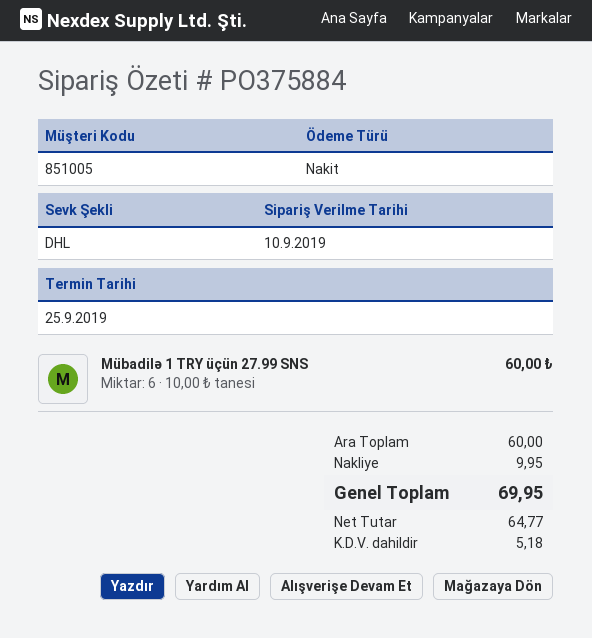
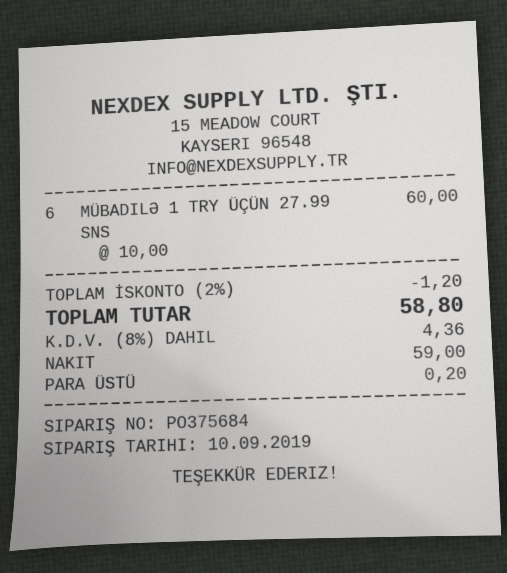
order number: PO375884 -> PO375684
discount: none -> 2% = 1.20
shipping: 9.95 -> none
tax: 5.18 -> 4.36
total: 69.95 -> 58.80

